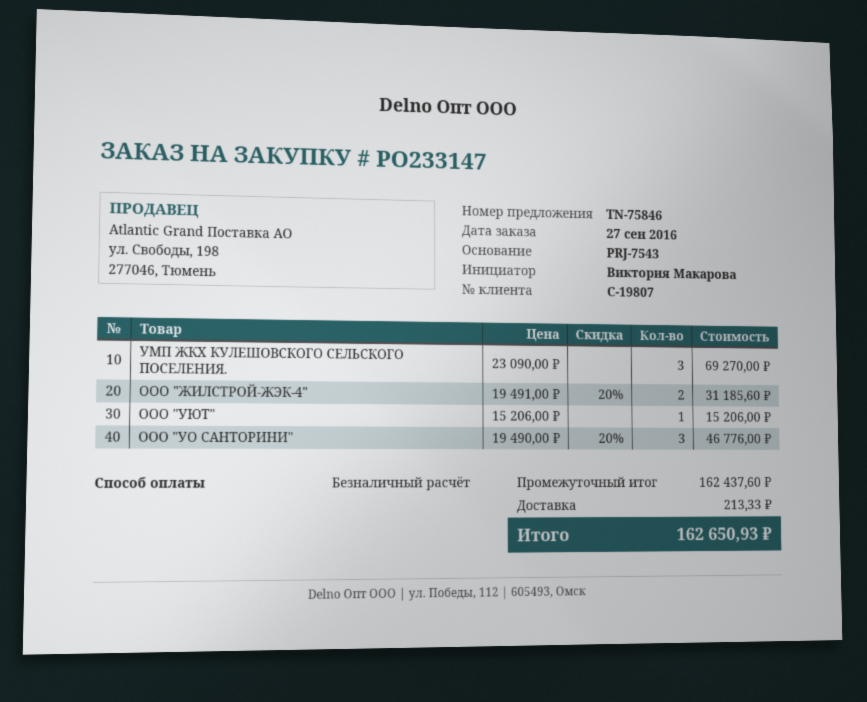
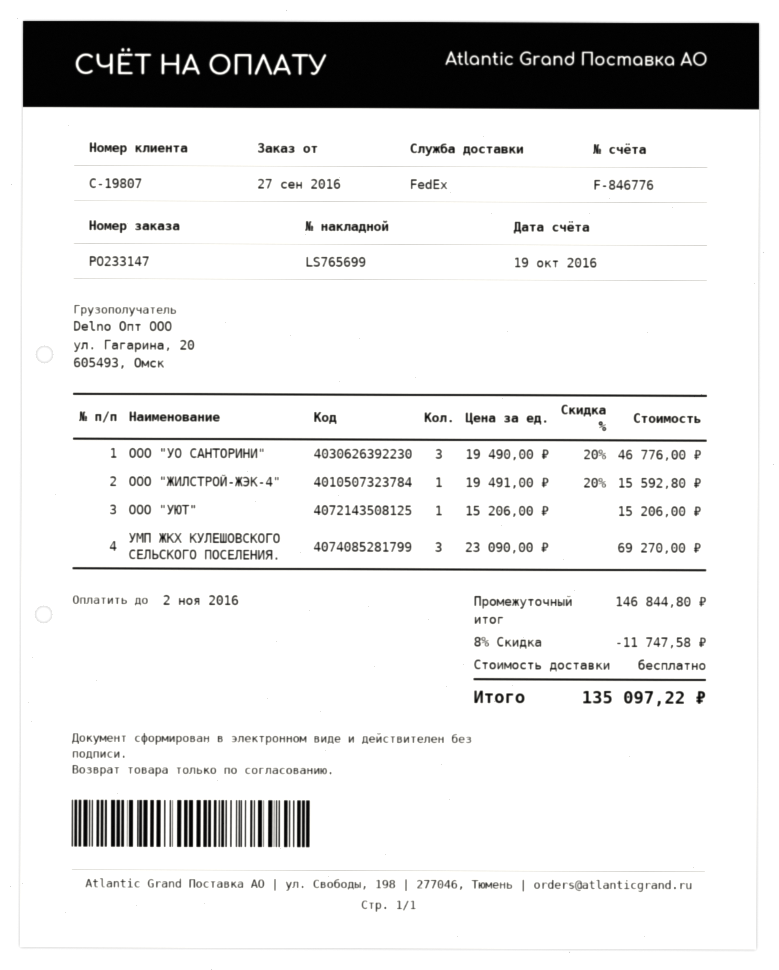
ООО "ЖИЛСТРОЙ-ЖЭК-4": 2 x 19491.00 - 20% = 31185.60 -> 1 x 19491.00 - 20% = 15592.80
subtotal: 162437.60 -> 146844.80
discount: none -> 8% = 11747.58
shipping: 213.33 -> 0.00
total: 162650.93 -> 135097.22

